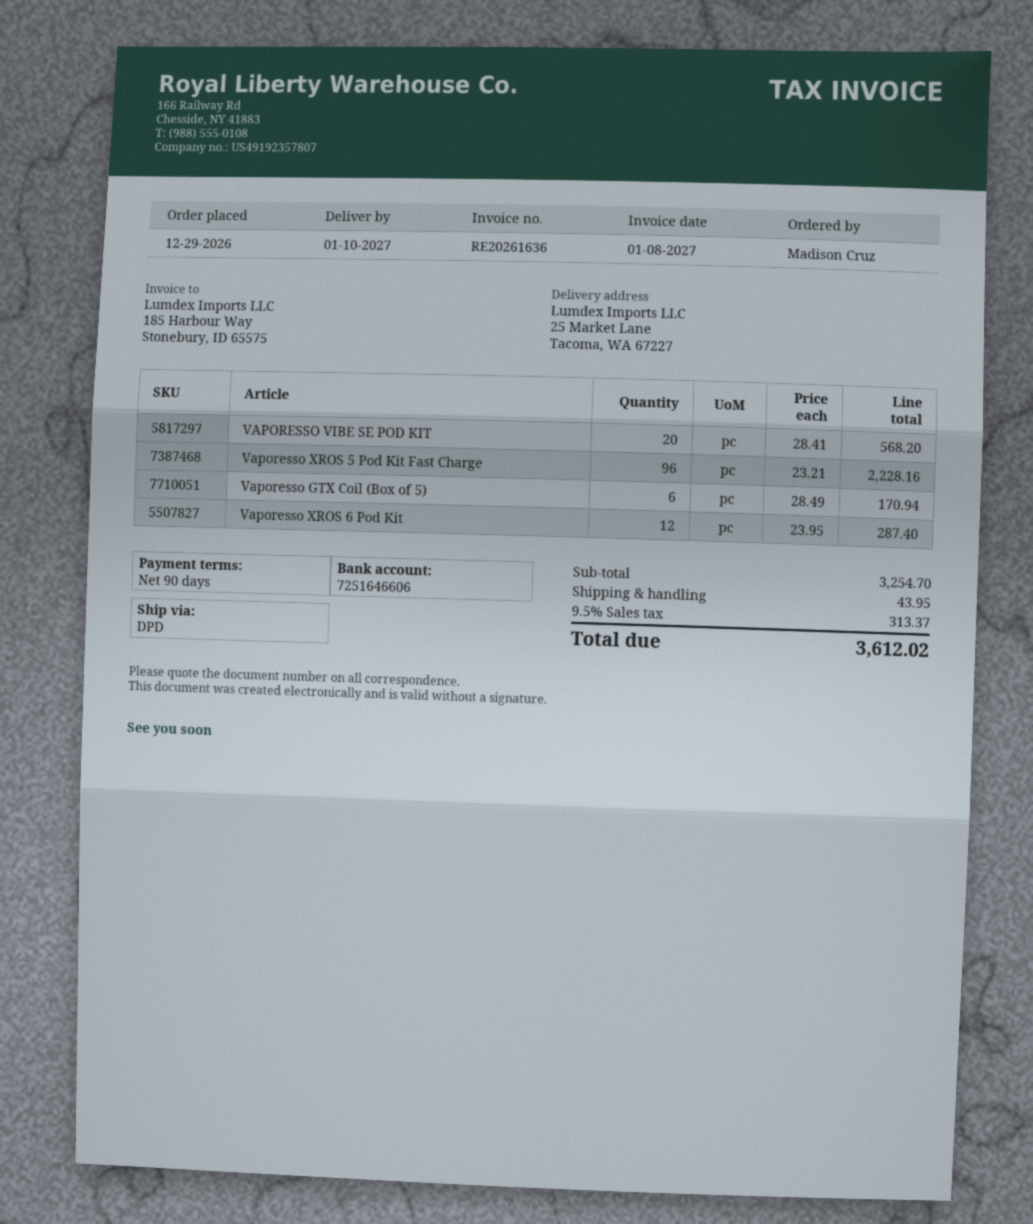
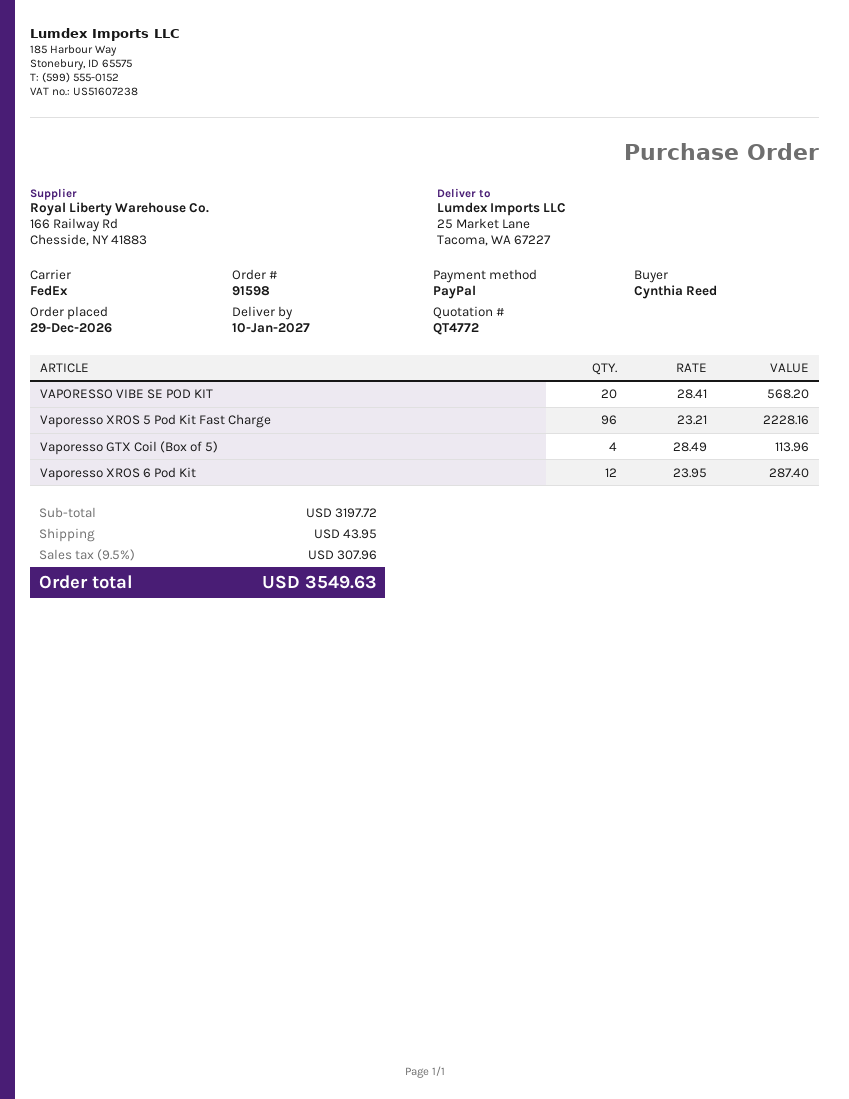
ordered by: Madison Cruz -> Cynthia Reed
shipping method: DPD -> FedEx
Vaporesso GTX Coil (Box of 5): 6 x 28.49 = 170.94 -> 4 x 28.49 = 113.96
subtotal: 3254.70 -> 3197.72
tax: 9.5% = 313.37 -> 9.5% = 307.96
total: 3612.02 -> 3549.63

